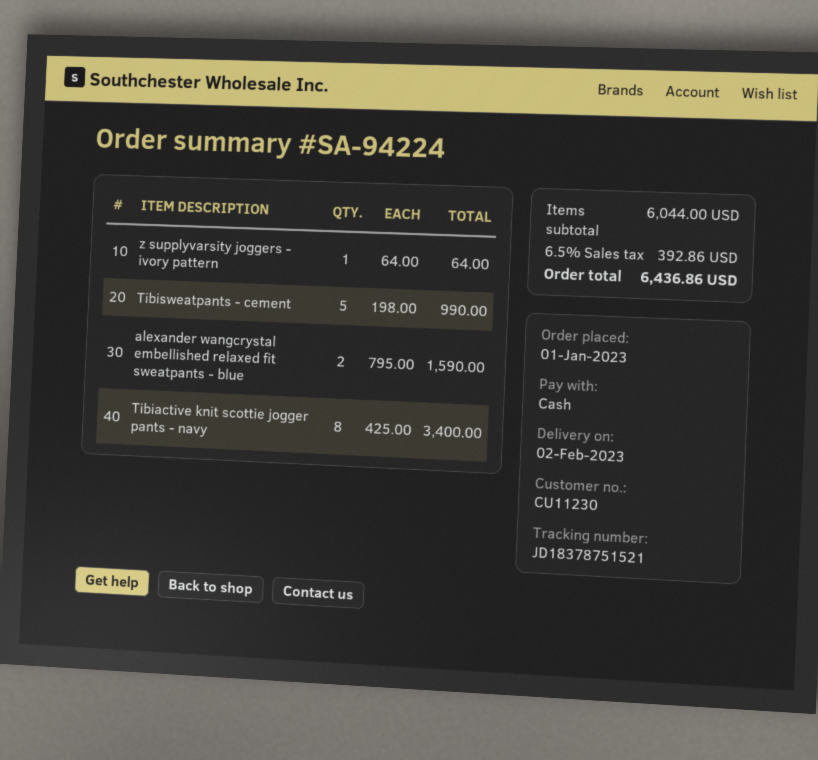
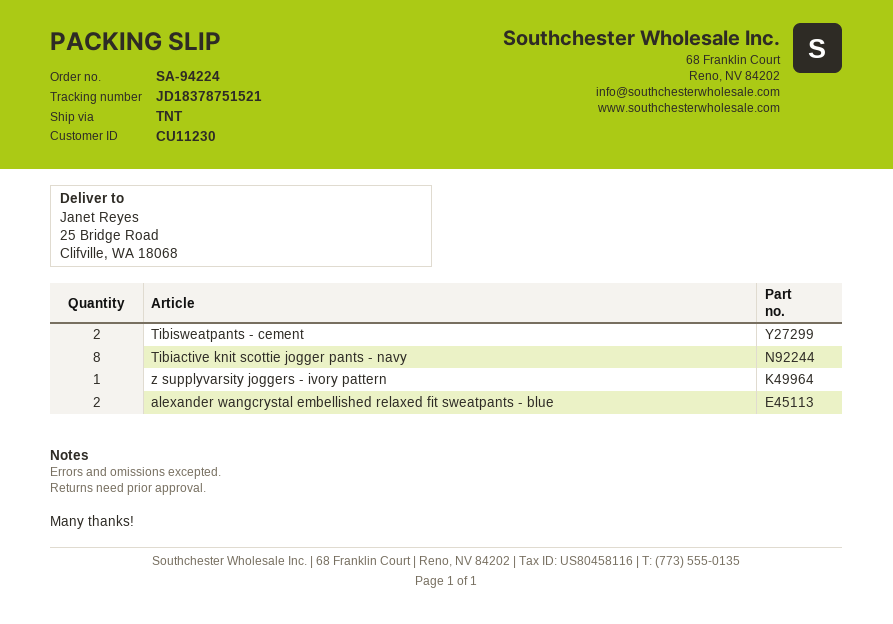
Tibisweatpants - cement: 5 -> 2

